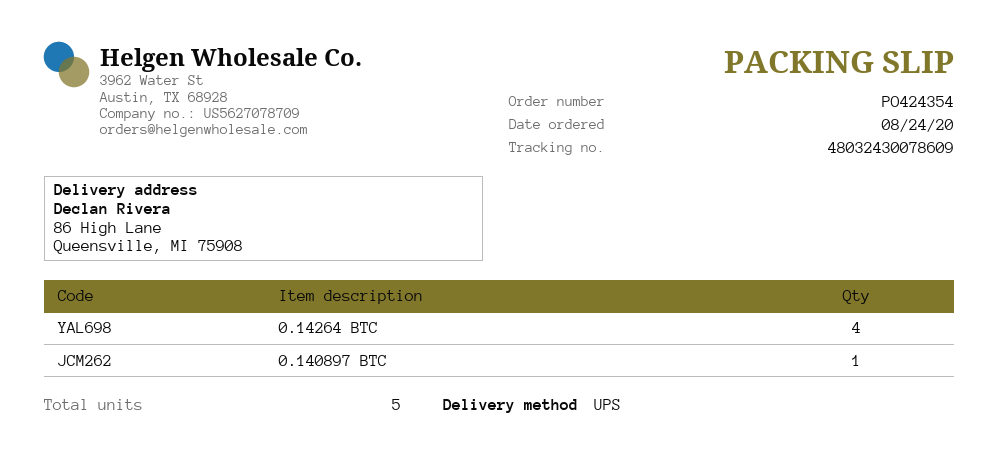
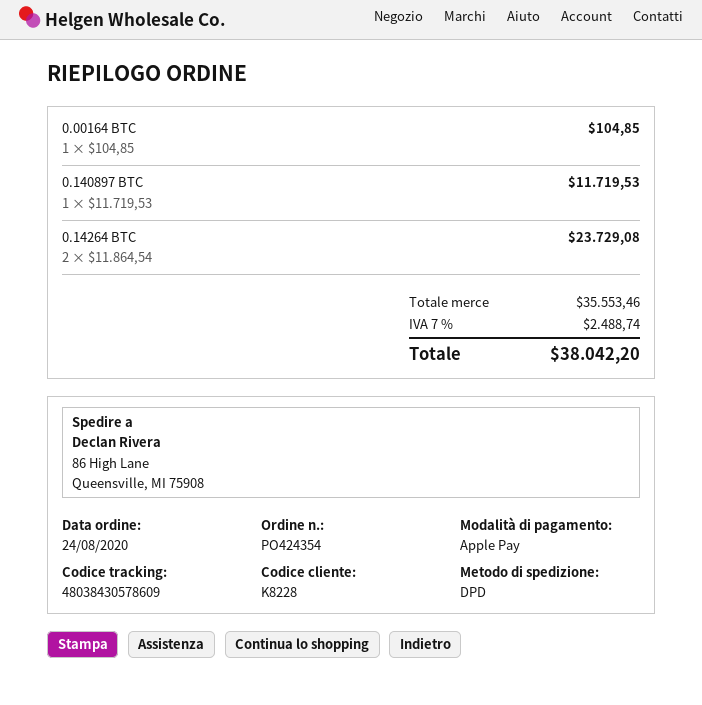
shipping method: UPS -> DPD
tracking number: 48032430078609 -> 48038430578609
0.14264 BTC: 4 -> 2
0.00164 BTC: none -> 1

